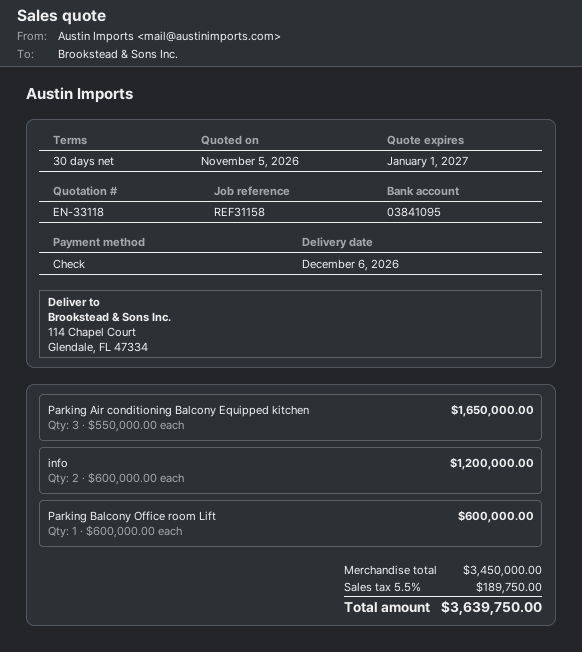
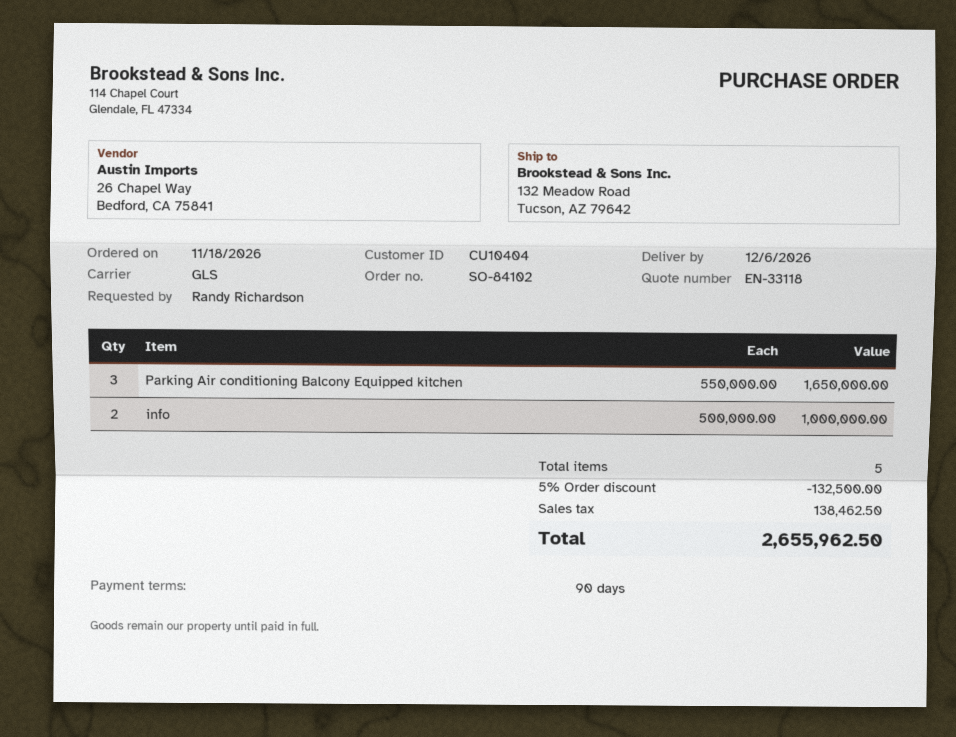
payment terms: 30 days -> 90 days
ship to: 114 Chapel Court, Glendale, FL 47334 -> 132 Meadow Road, Tucson, AZ 79642
info: 2 x 600000.00 = 1200000.00 -> 2 x 500000.00 = 1000000.00
Parking Balcony Office room Lift: 1 x 600000.00 = 600000.00 -> none
discount: none -> 5% = 132500.00
tax: 189750.00 -> 138462.50
total: 3639750.00 -> 2655962.50

